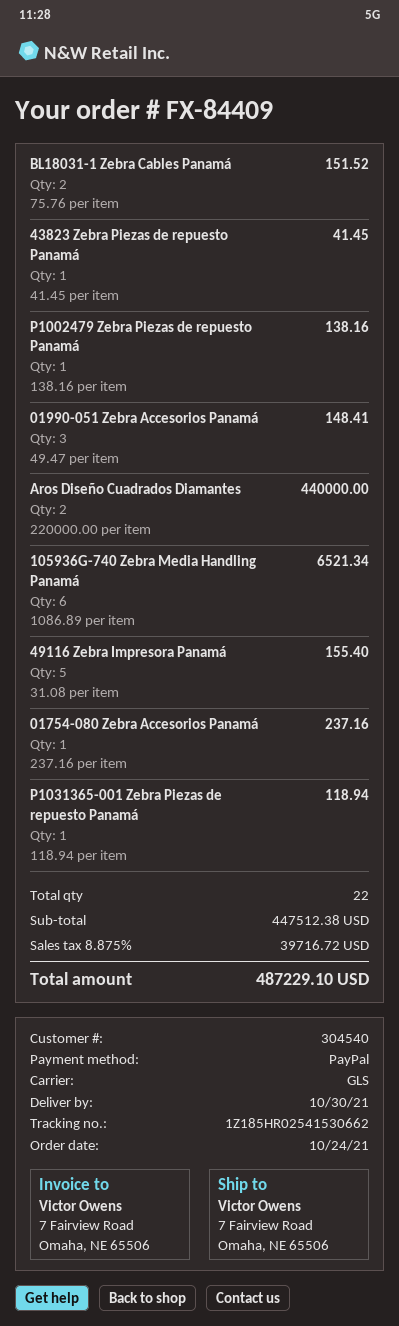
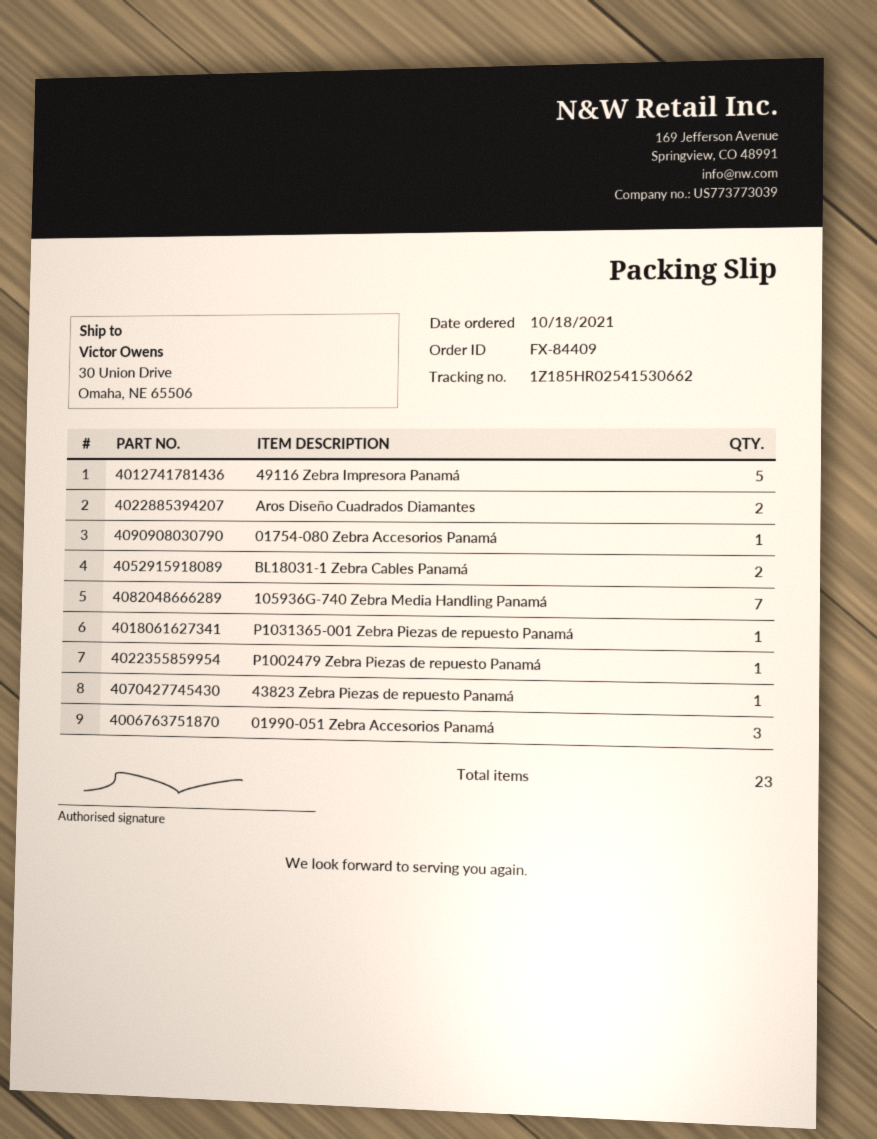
order date: 2021-10-24 -> 2021-10-18
ship to: 7 Fairview Road, Omaha, NE 65506 -> 30 Union Drive, Omaha, NE 65506
105936G-740 Zebra Media Handling Panamá: 6 -> 7
total quantity: 22 -> 23

